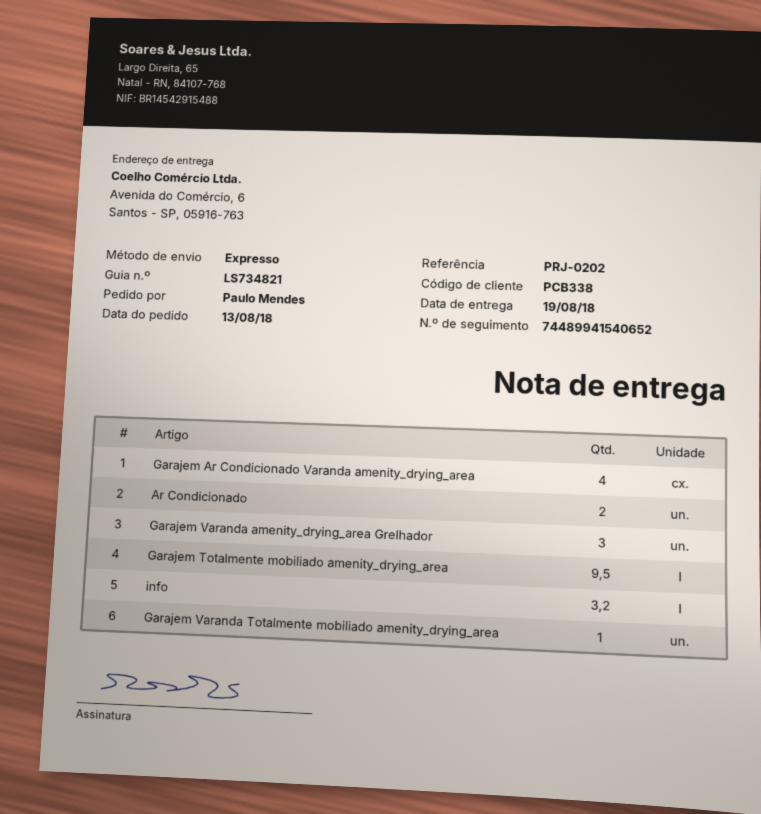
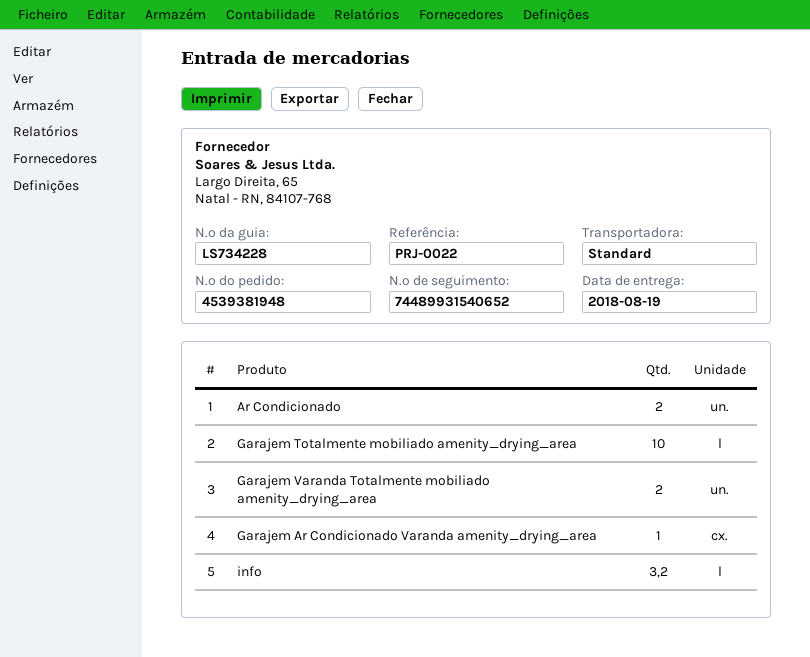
delivery note number: LS734821 -> LS734228
reference: PRJ-0202 -> PRJ-0022
shipping method: express -> standard
tracking number: 74489941540652 -> 74489931540652
Garajem Ar Condicionado Varanda amenity_drying_area: 4 -> 1
Garajem Varanda amenity_drying_area Grelhador: 3 -> none
Garajem Totalmente mobiliado amenity_drying_area: 9.5 -> 10
Garajem Varanda Totalmente mobiliado amenity_drying_area: 1 -> 2

